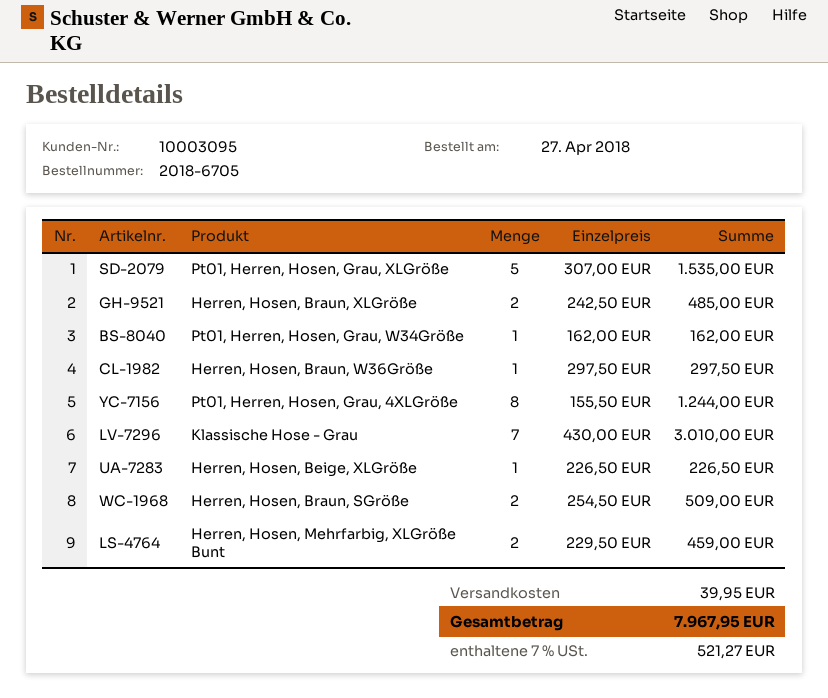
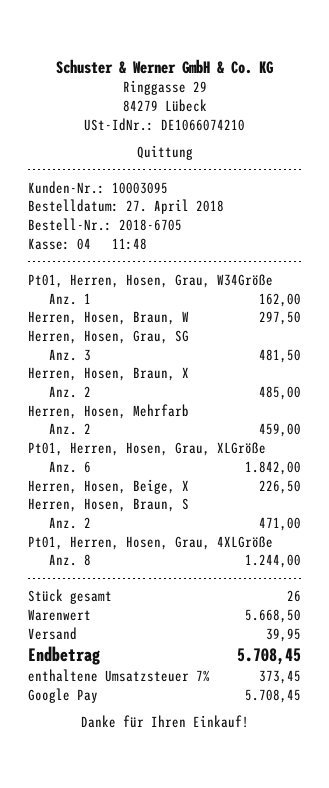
Pt01, Herren, Hosen, Grau, XLGröße: 5 for 1535.00 -> 6 for 1842.00
Klassische Hose - Grau: 7 for 3010.00 -> none
Herren, Hosen, Braun, SGröße: 2 for 509.00 -> 2 for 471.00
Herren, Hosen, Grau, SG: none -> 3 for 481.50
tax: 7% = 521.27 -> 7% = 373.45
total: 7967.95 -> 5708.45

